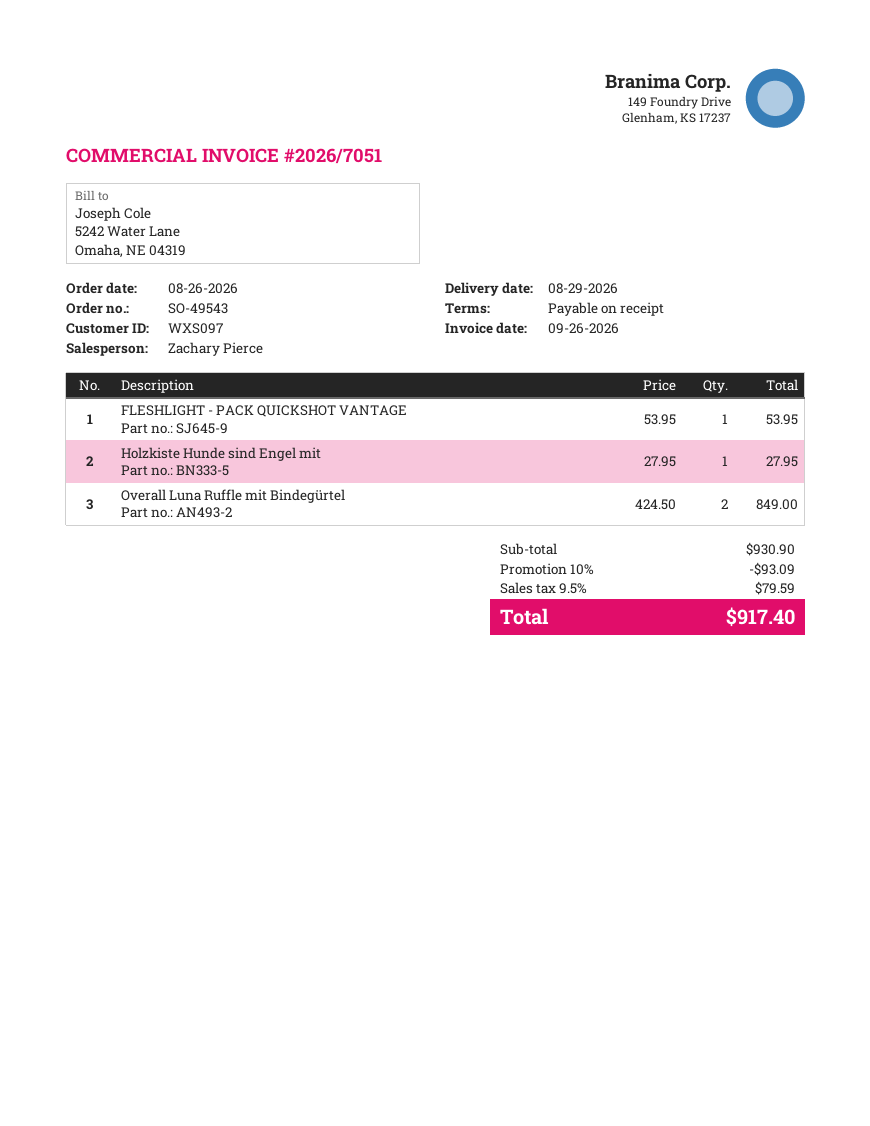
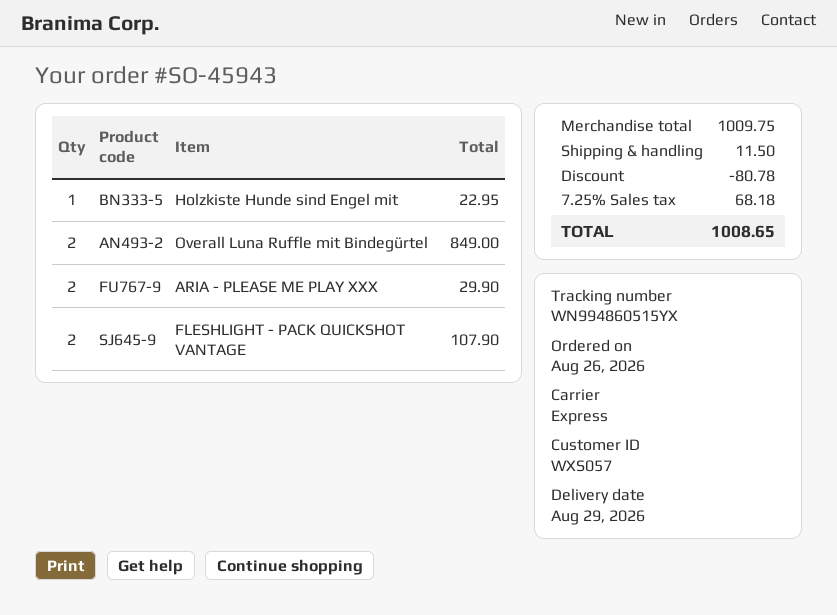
order number: SO-49543 -> SO-45943
customer number: WXS097 -> WXS057
FLESHLIGHT - PACK QUICKSHOT VANTAGE: 1 for 53.95 -> 2 for 107.90
Holzkiste Hunde sind Engel mit: 1 for 27.95 -> 1 for 22.95
ARIA - PLEASE ME PLAY XXX: none -> 2 for 29.90
subtotal: 930.90 -> 1009.75
discount: 93.09 -> 80.78
shipping: none -> 11.50
tax: 9.5% = 79.59 -> 7.25% = 68.18
total: 917.40 -> 1008.65

